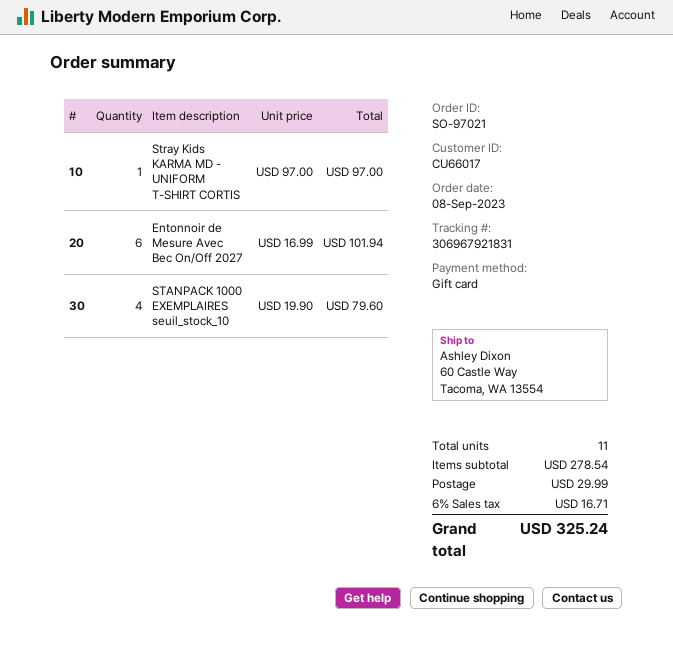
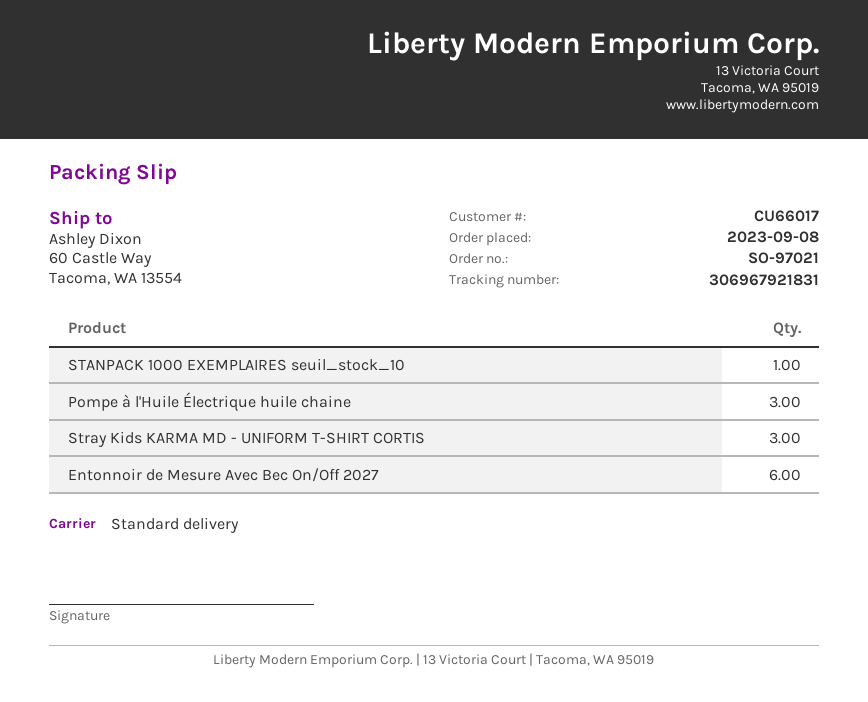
Stray Kids KARMA MD - UNIFORM T-SHIRT CORTIS: 1 -> 3
STANPACK 1000 EXEMPLAIRES seuil_stock_10: 4 -> 1
Pompe à l'Huile Électrique huile chaine: none -> 3

